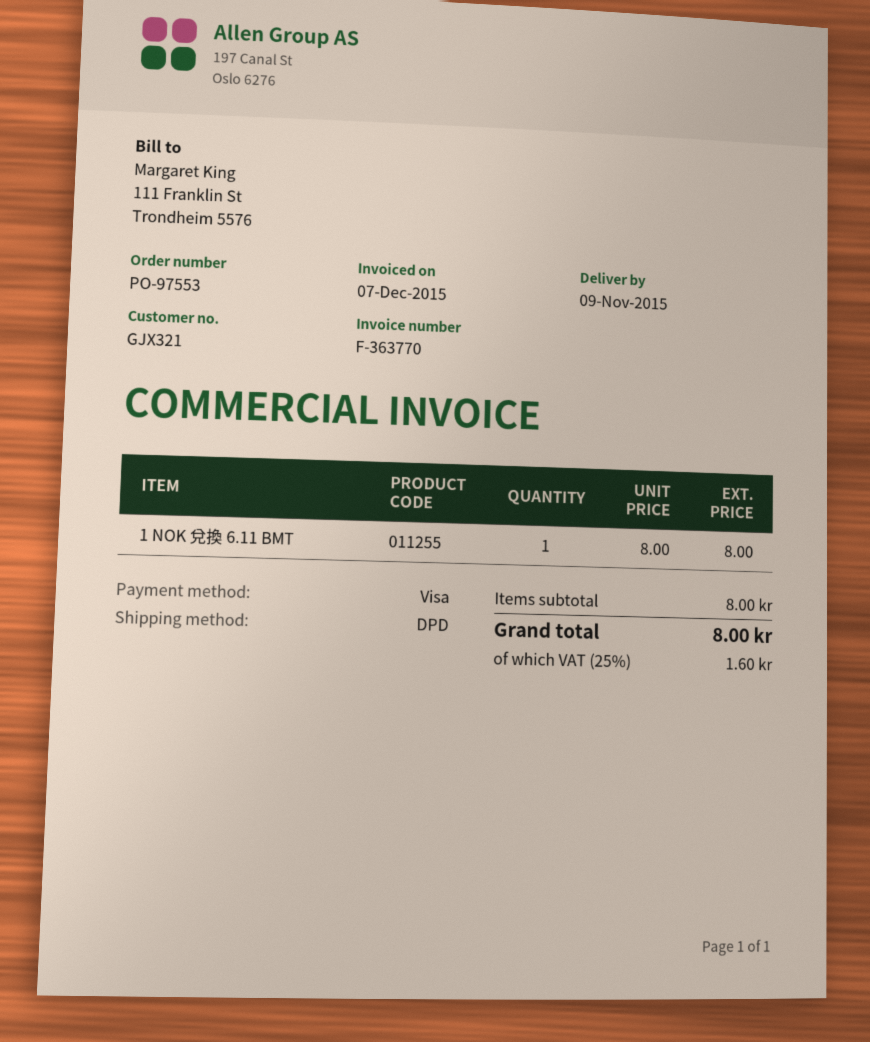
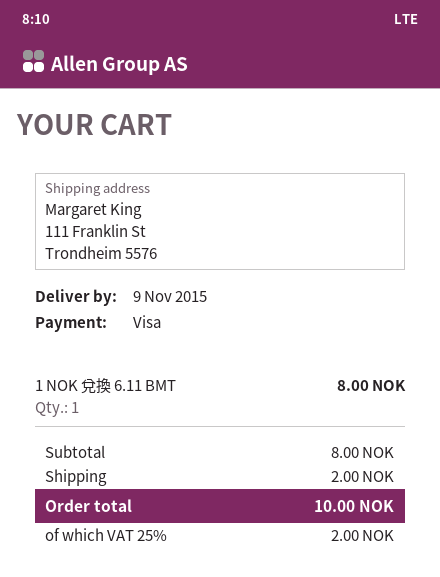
shipping: none -> 2.00
tax: 25% = 1.60 -> 25% = 2.00
total: 8.00 -> 10.00

